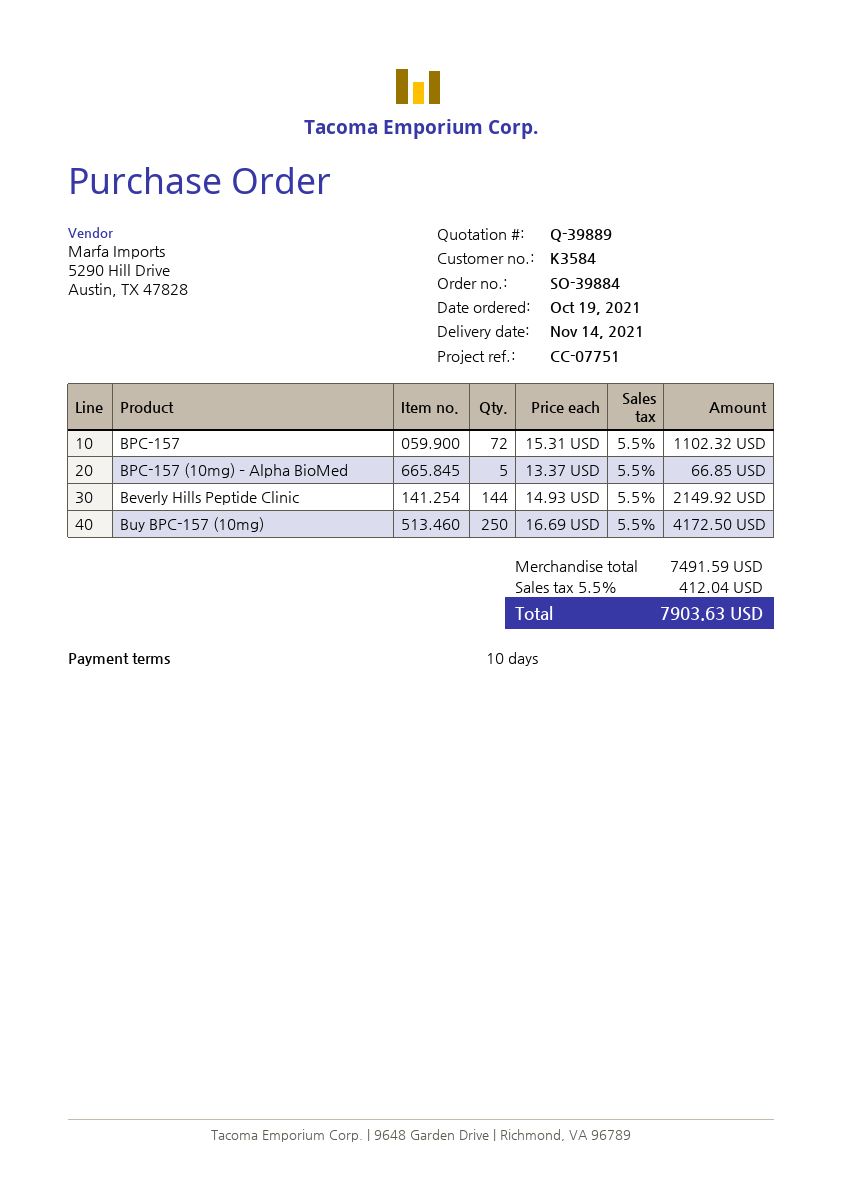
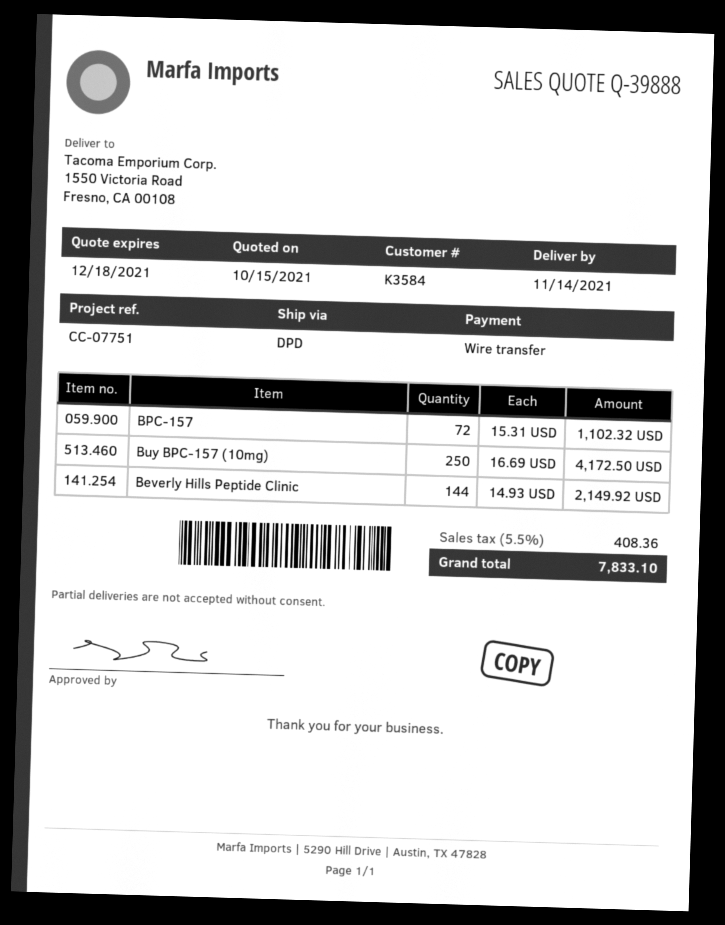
quote number: Q-39889 -> Q-39888
BPC-157 (10mg) – Alpha BioMed: 5 x 13.37 = 66.85 -> none
tax: 5.5% = 412.04 -> 5.5% = 408.36
total: 7903.63 -> 7833.10

